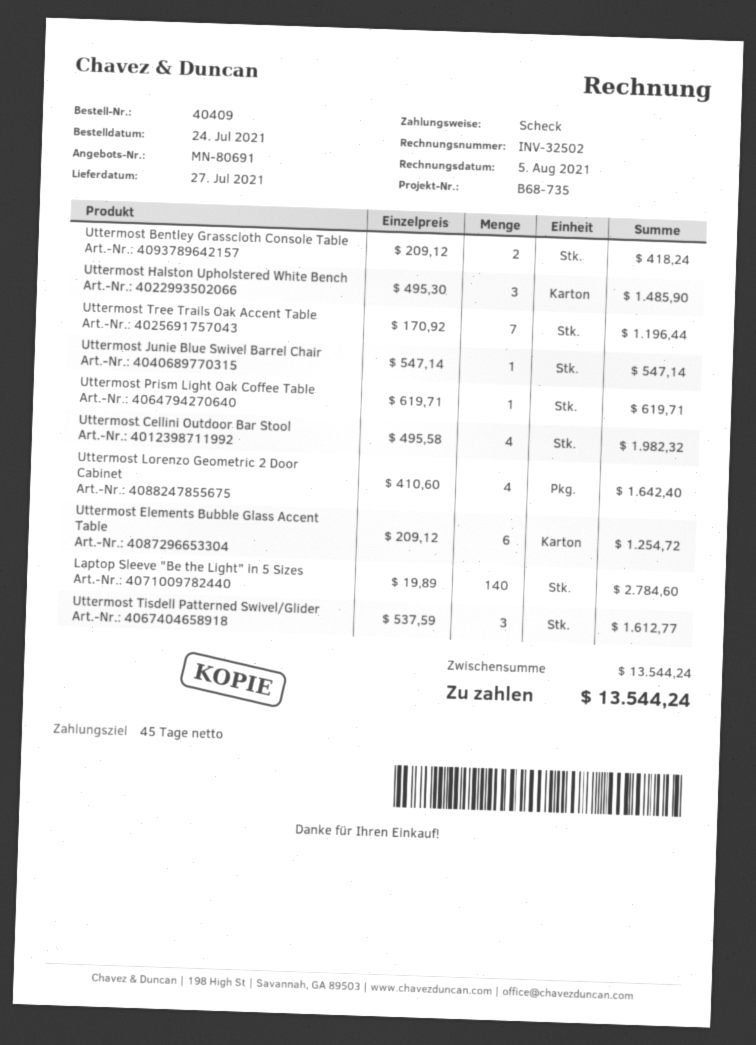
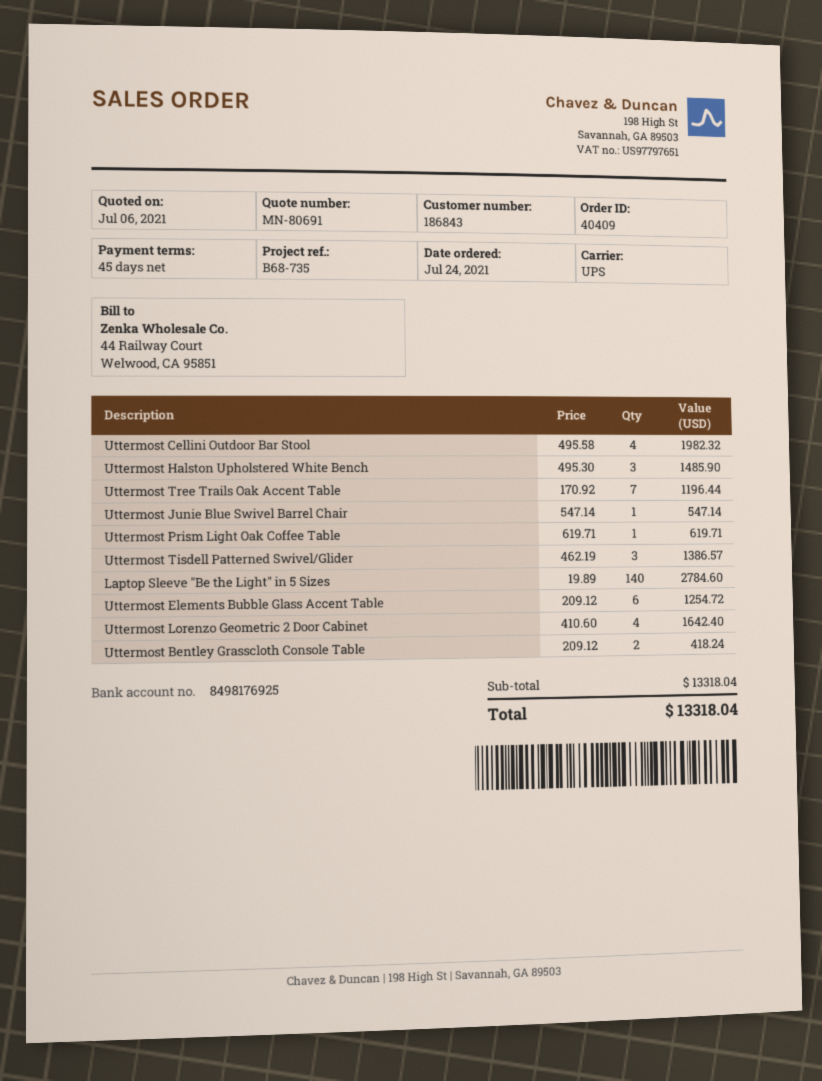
Uttermost Tisdell Patterned Swivel/Glider: 3 x 537.59 = 1612.77 -> 3 x 462.19 = 1386.57
subtotal: 13544.24 -> 13318.04
total: 13544.24 -> 13318.04

